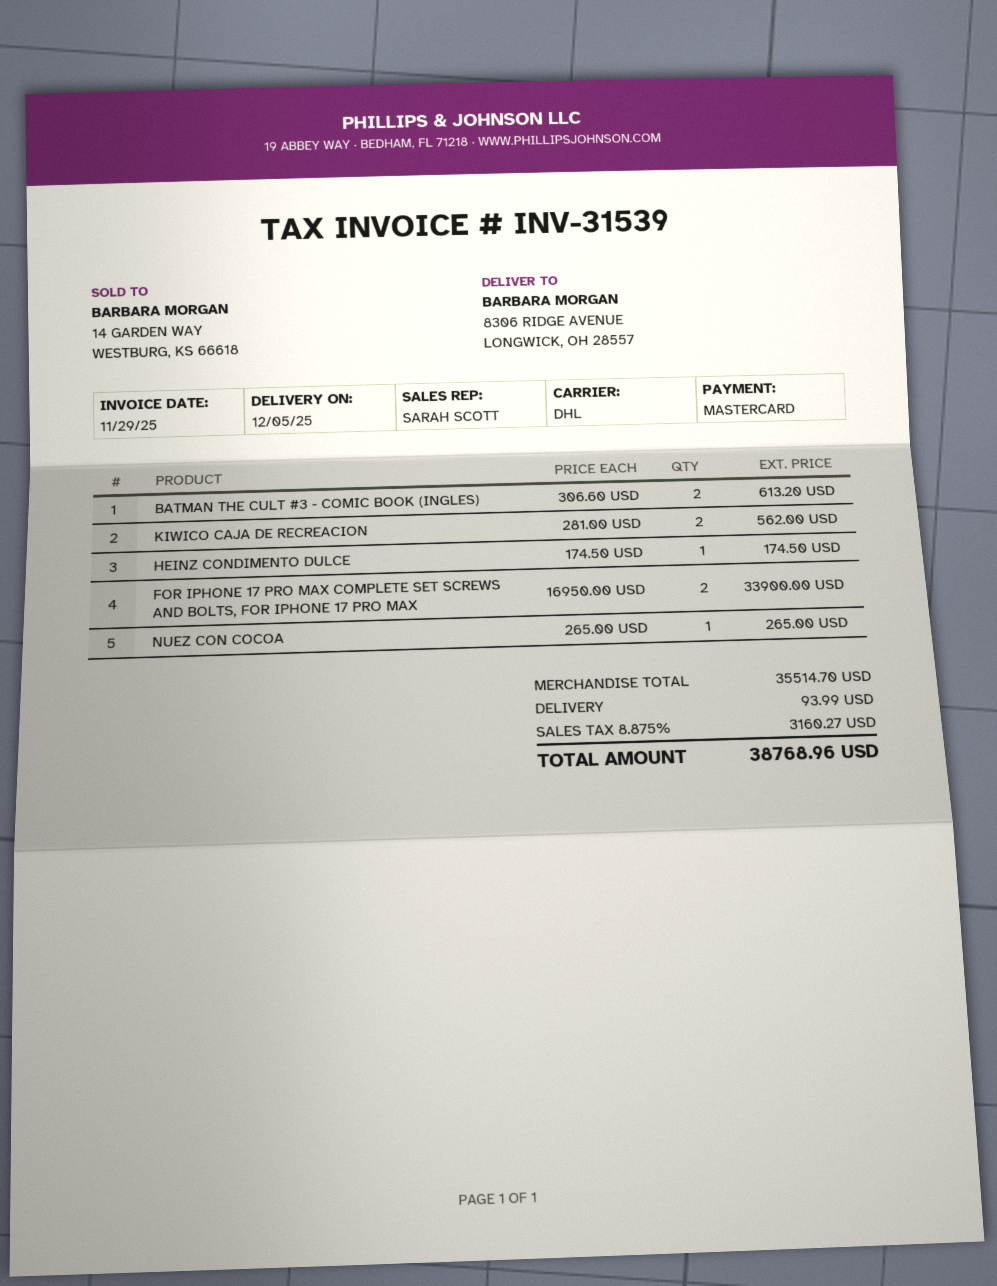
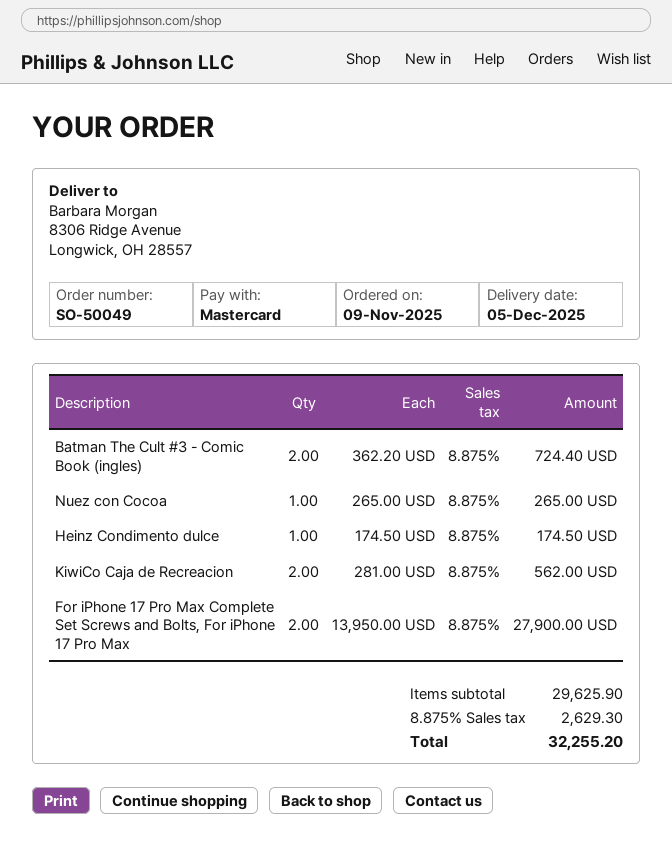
BATMAN THE CULT #3 - COMIC BOOK (INGLES): 2 x 306.60 = 613.20 -> 2 x 362.20 = 724.40
FOR IPHONE 17 PRO MAX COMPLETE SET SCREWS AND BOLTS, FOR IPHONE 17 PRO MAX: 2 x 16950.00 = 33900.00 -> 2 x 13950.00 = 27900.00
subtotal: 35514.70 -> 29625.90
shipping: 93.99 -> none
tax: 8.875% = 3160.27 -> 8.875% = 2629.30
total: 38768.96 -> 32255.20

